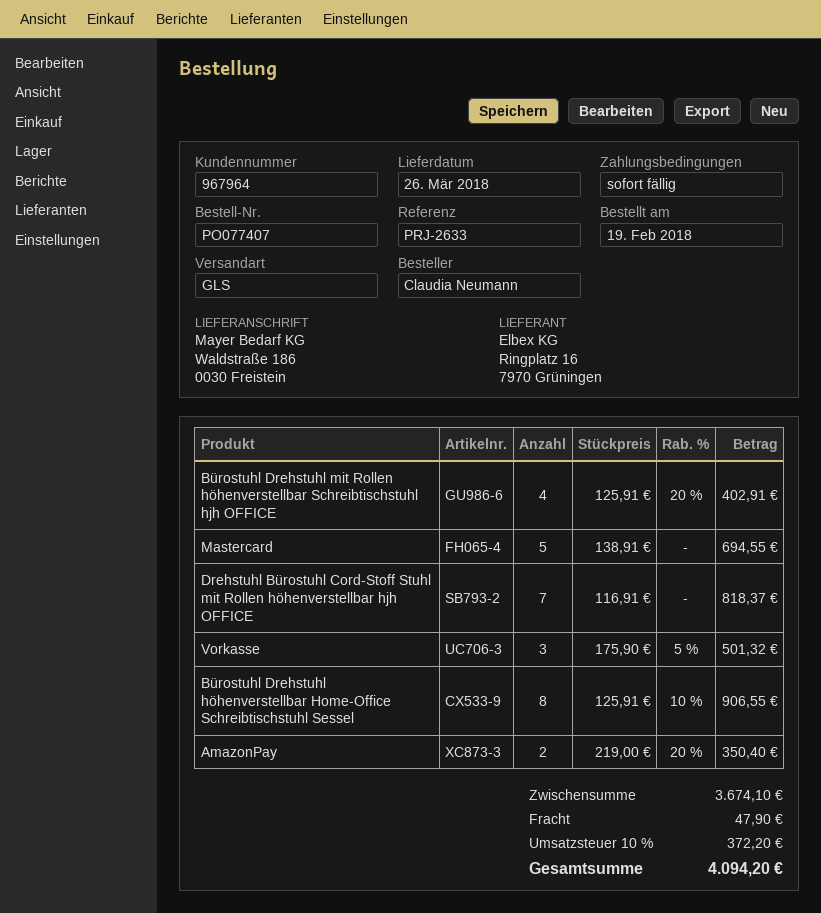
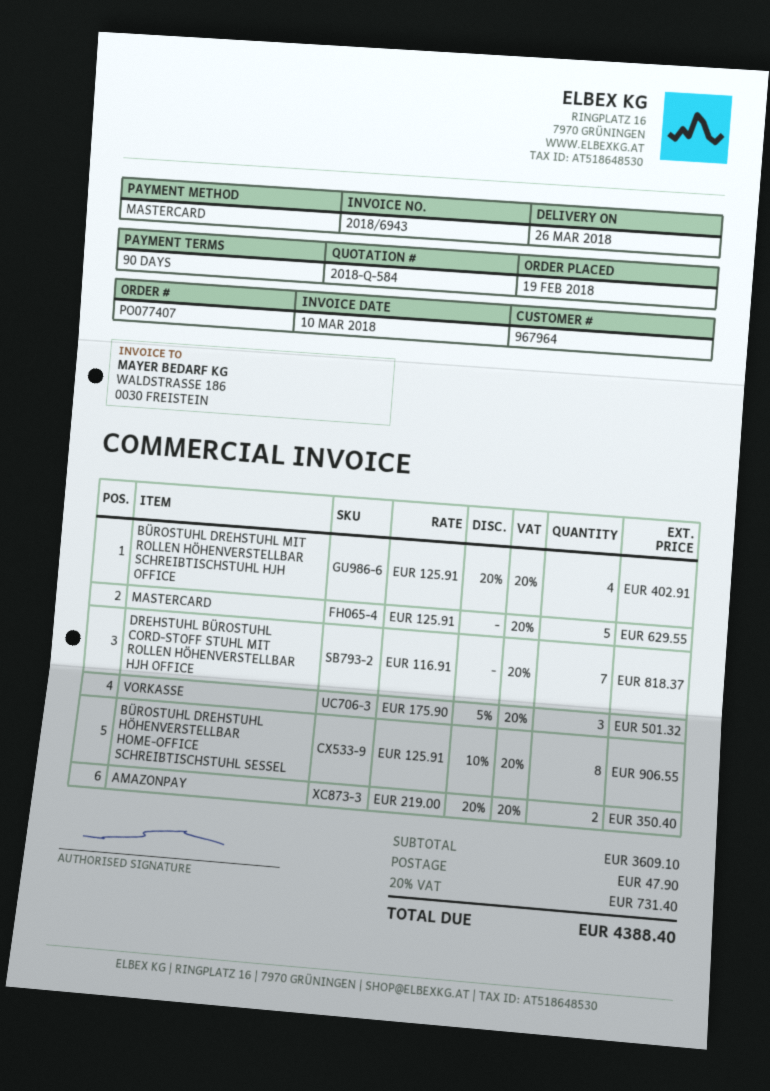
payment terms: on receipt -> 90 days
Mastercard: 5 x 138.91 = 694.55 -> 5 x 125.91 = 629.55
subtotal: 3674.10 -> 3609.10
tax: 10% = 372.20 -> 20% = 731.40
total: 4094.20 -> 4388.40

